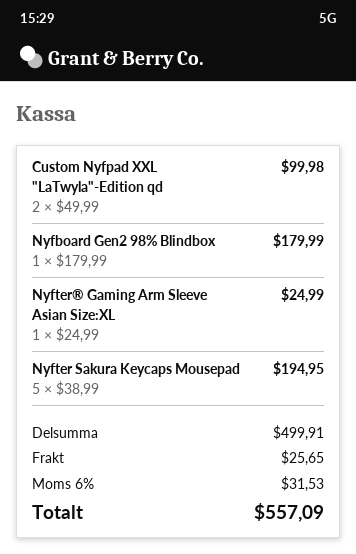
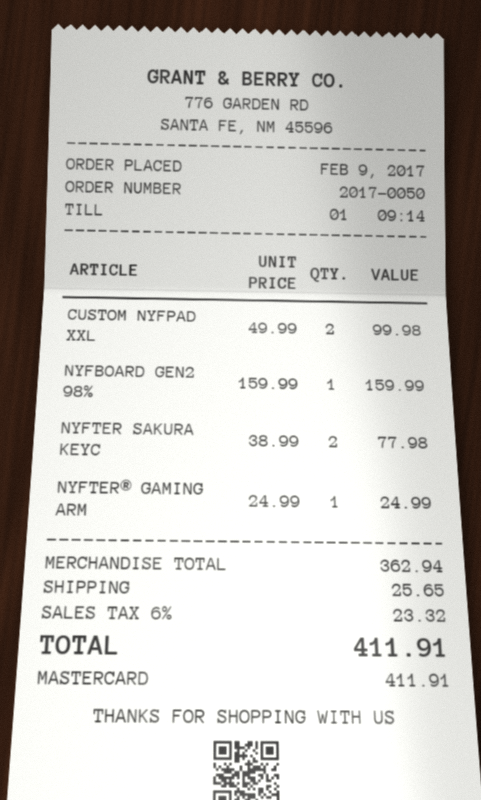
Nyfboard Gen2 98% Blindbox: 1 x 179.99 = 179.99 -> 1 x 159.99 = 159.99
Nyfter Sakura Keycaps Mousepad: 5 x 38.99 = 194.95 -> 2 x 38.99 = 77.98
subtotal: 499.91 -> 362.94
tax: 6% = 31.53 -> 6% = 23.32
total: 557.09 -> 411.91

